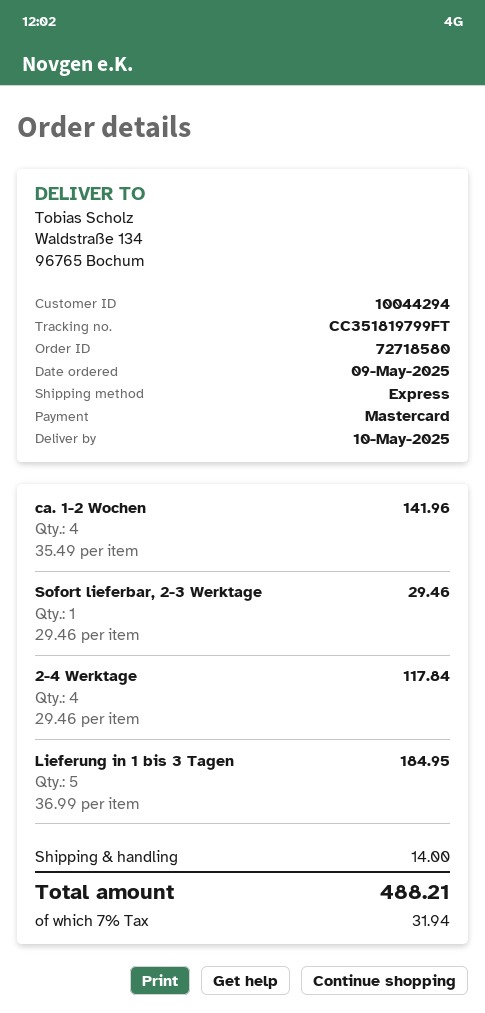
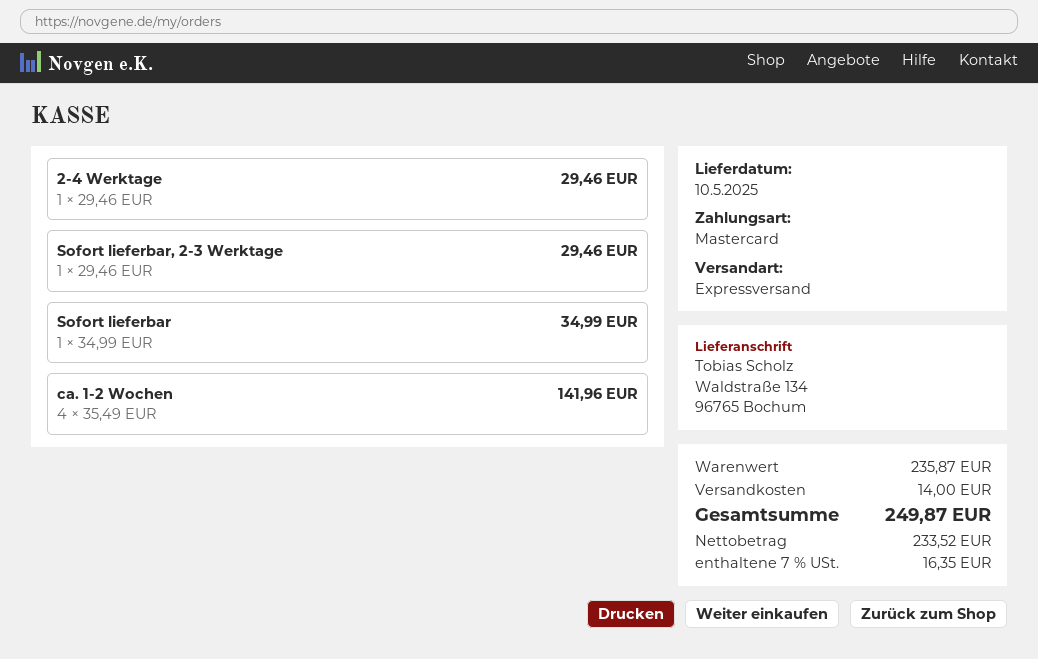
2-4 Werktage: 4 x 29.46 = 117.84 -> 1 x 29.46 = 29.46
Lieferung in 1 bis 3 Tagen: 5 x 36.99 = 184.95 -> none
Sofort lieferbar: none -> 1 x 34.99 = 34.99
tax: 7% = 31.94 -> 7% = 16.35
total: 488.21 -> 249.87

